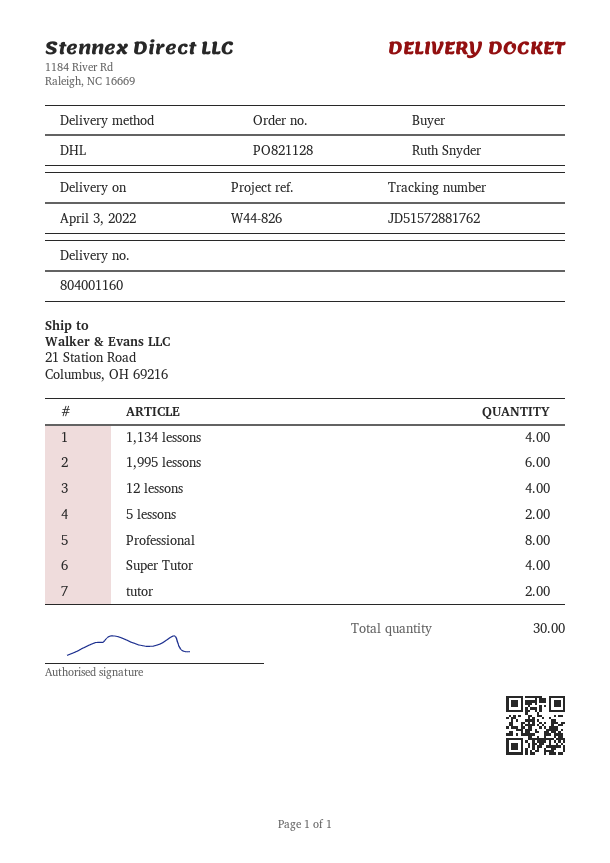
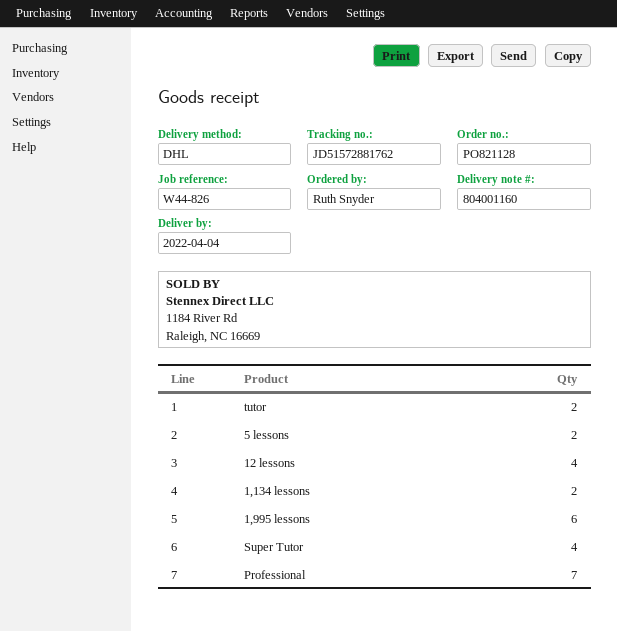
delivery date: 2022-04-03 -> 2022-04-04
1,134 lessons: 4 -> 2
Professional: 8 -> 7

